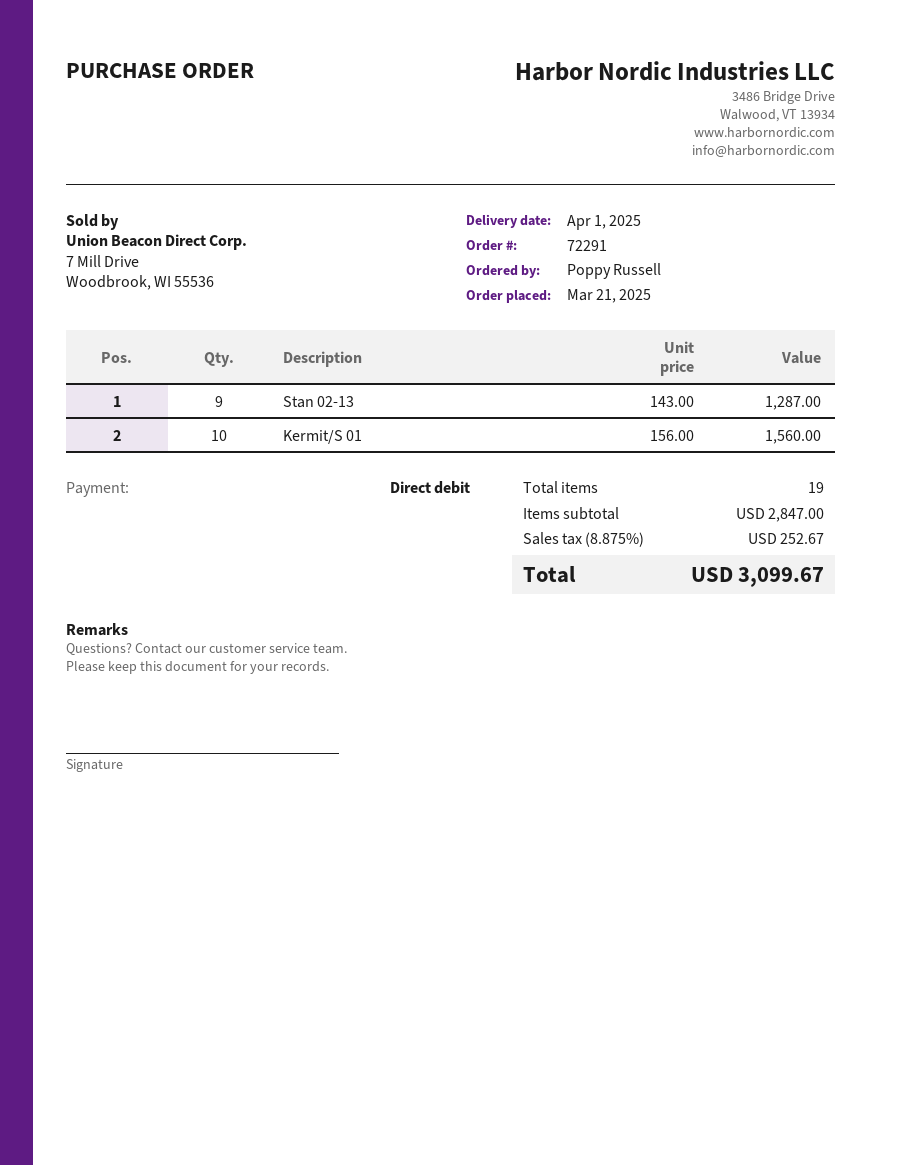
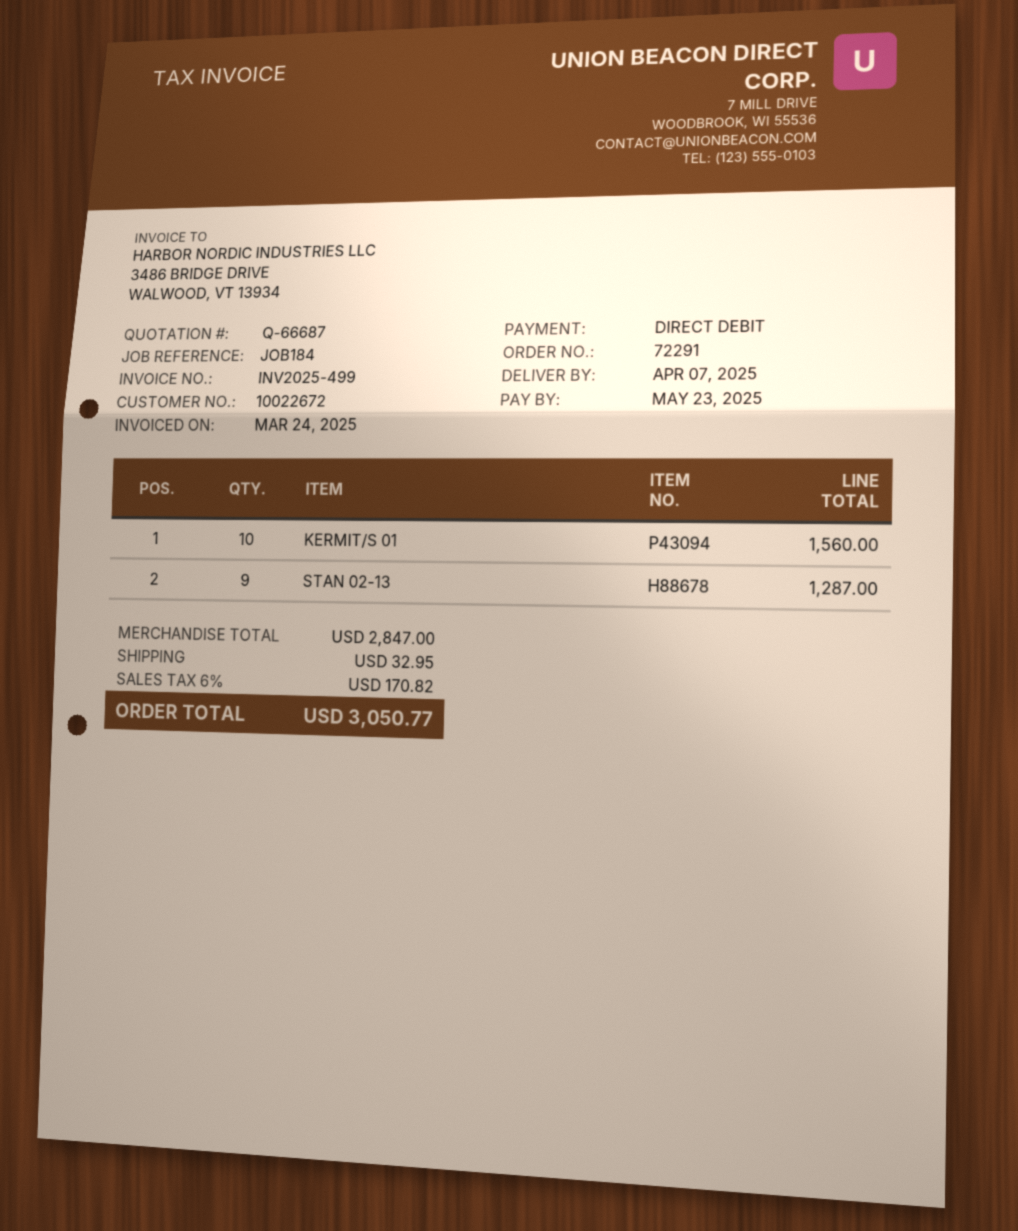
delivery date: 2025-04-01 -> 2025-04-07
shipping: none -> 32.95
tax: 8.875% = 252.67 -> 6% = 170.82
total: 3099.67 -> 3050.77

